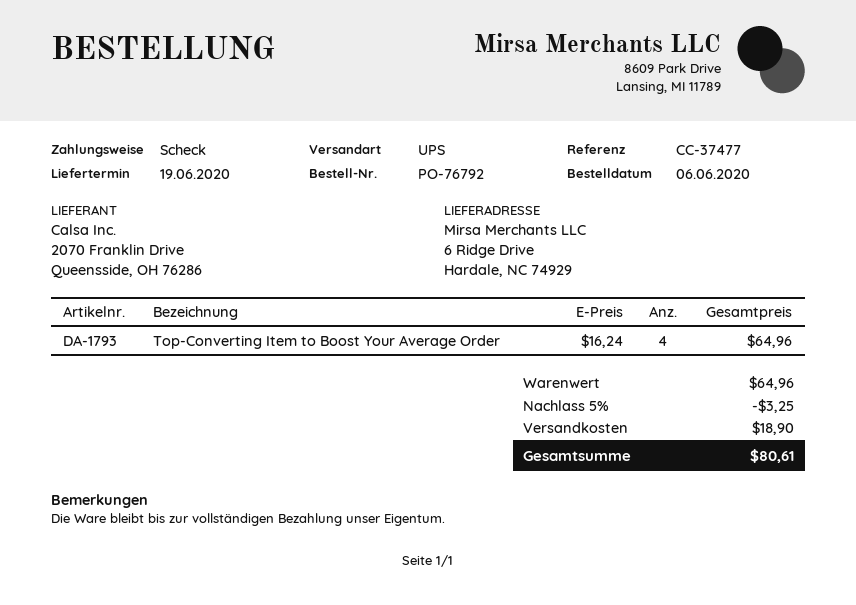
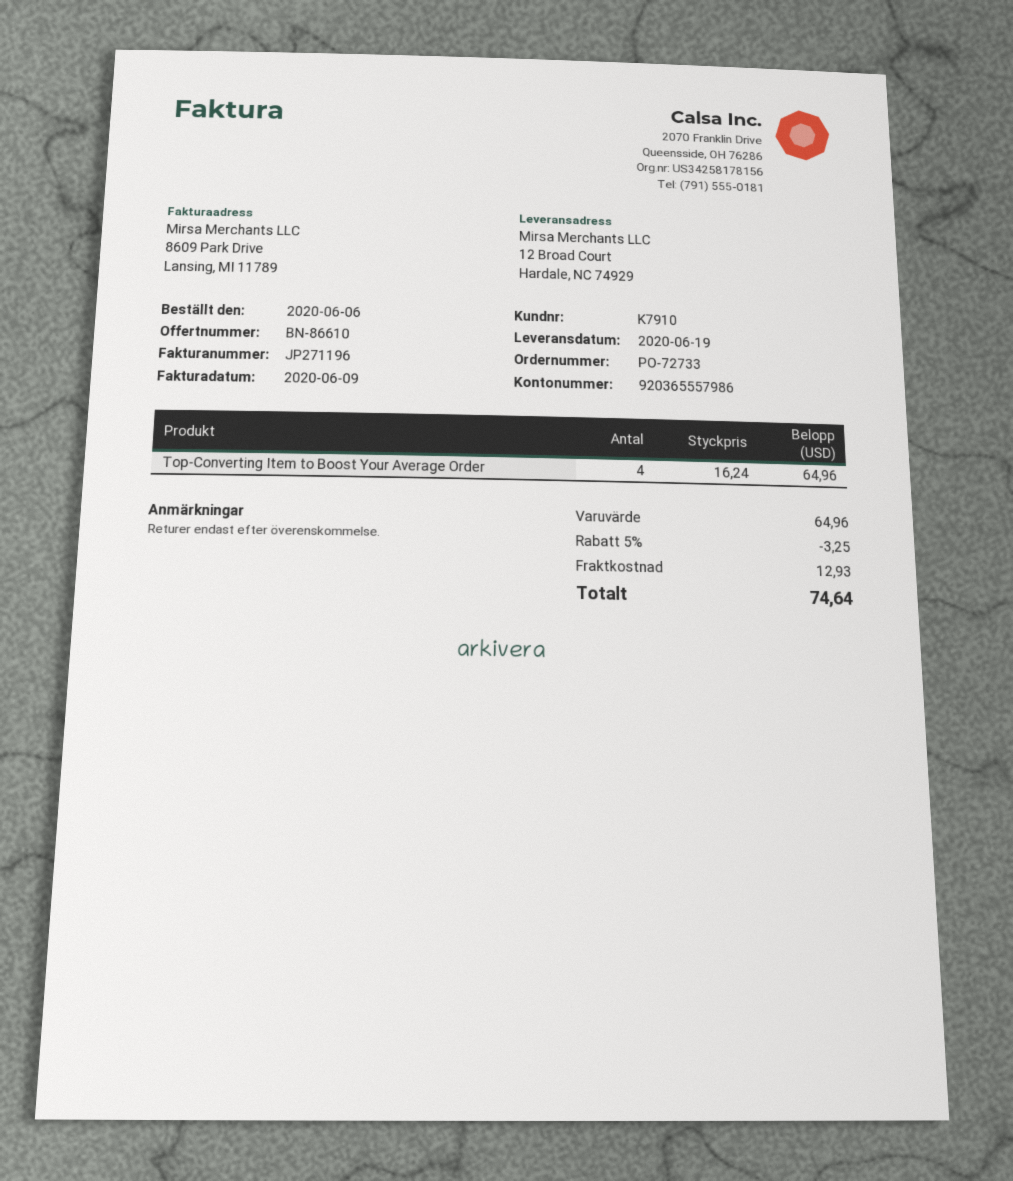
order number: PO-76792 -> PO-72733
ship to: 6 Ridge Drive, Hardale, NC 74929 -> 12 Broad Court, Hardale, NC 74929
shipping: 18.90 -> 12.93
total: 80.61 -> 74.64

